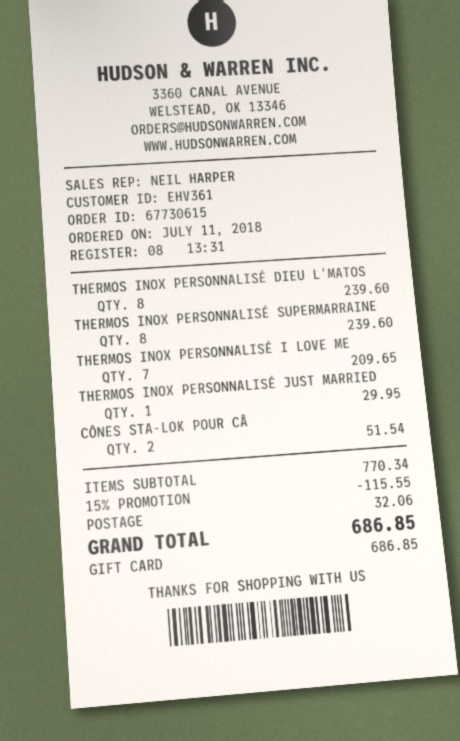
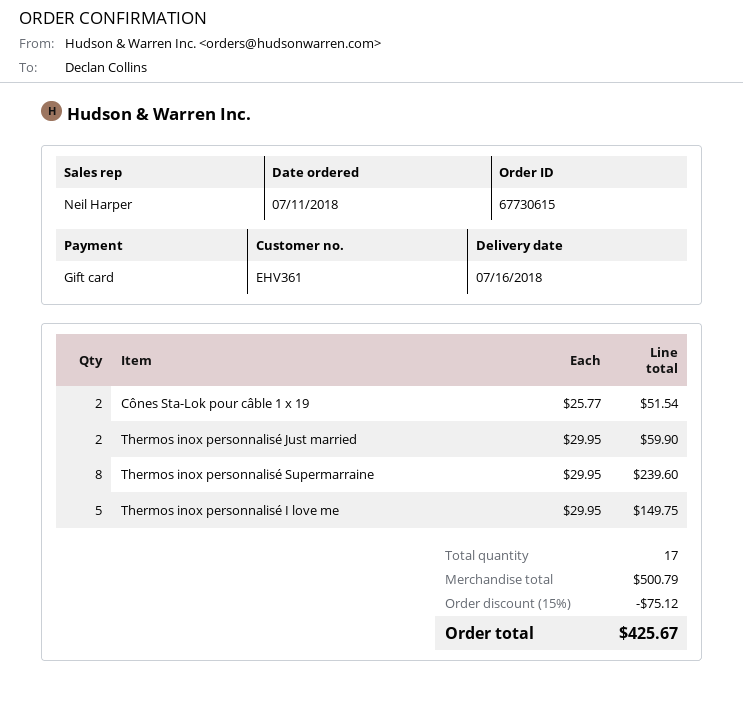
THERMOS INOX PERSONNALISÉ DIEU L'MATOS: 8 for 239.60 -> none
THERMOS INOX PERSONNALISÉ I LOVE ME: 7 for 209.65 -> 5 for 149.75
THERMOS INOX PERSONNALISÉ JUST MARRIED: 1 for 29.95 -> 2 for 59.90
subtotal: 770.34 -> 500.79
discount: 15% = 115.55 -> 15% = 75.12
shipping: 32.06 -> none
total: 686.85 -> 425.67

